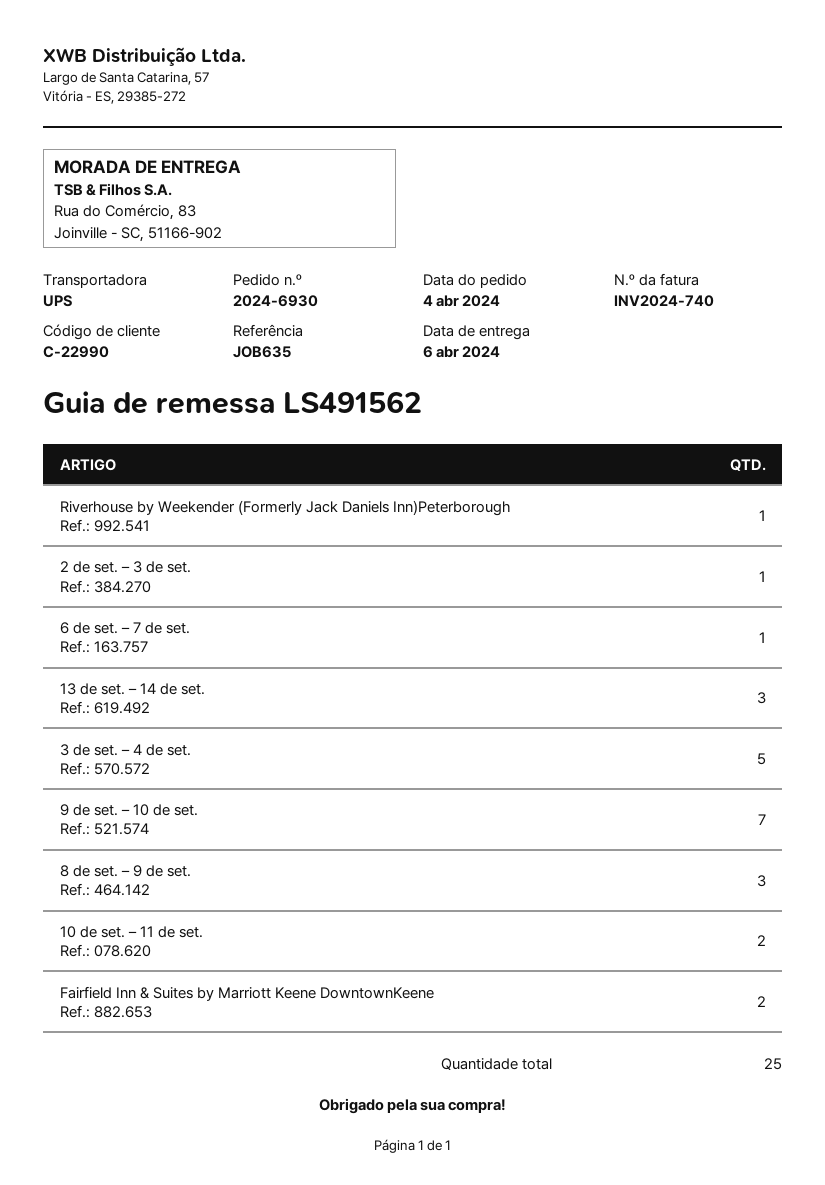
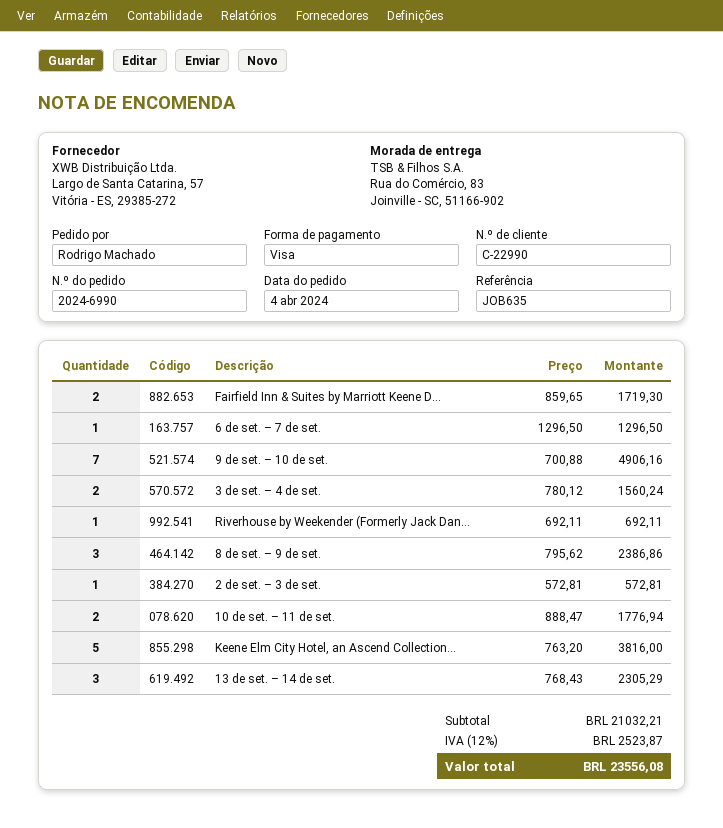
order number: 2024-6930 -> 2024-6990
3 de set. – 4 de set.: 5 -> 2
Keene Elm City Hotel, an Ascend Collection...: none -> 5

